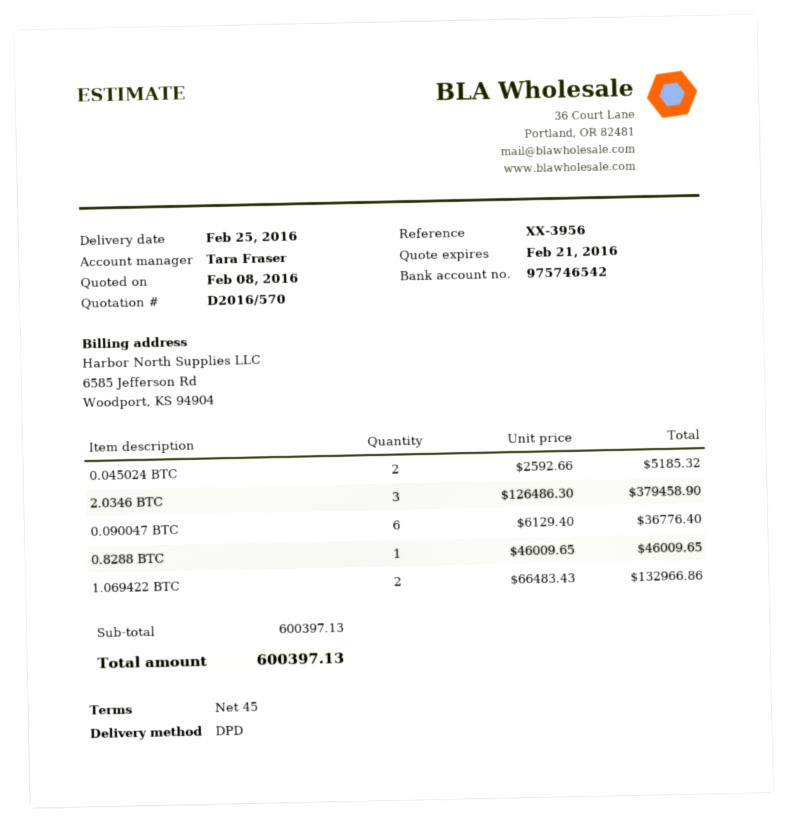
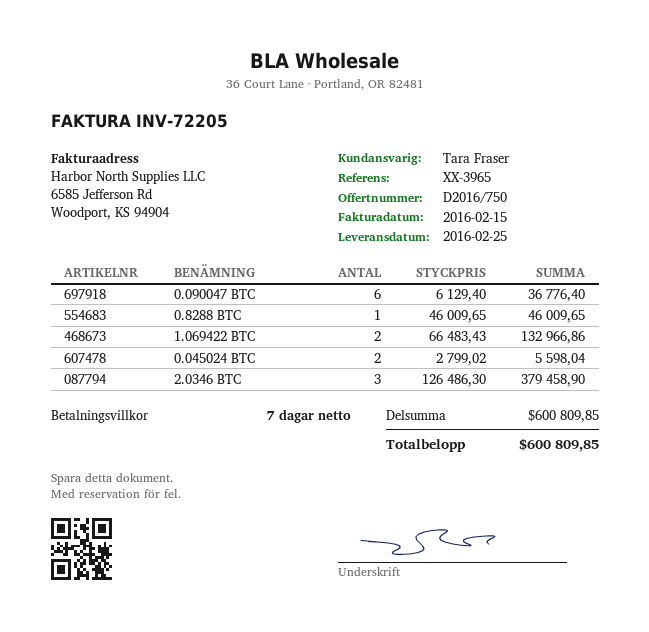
quote number: D2016/570 -> D2016/750
payment terms: 45 days -> 7 days
reference: XX-3956 -> XX-3965
0.045024 BTC: 2 x 2592.66 = 5185.32 -> 2 x 2799.02 = 5598.04
subtotal: 600397.13 -> 600809.85
total: 600397.13 -> 600809.85

